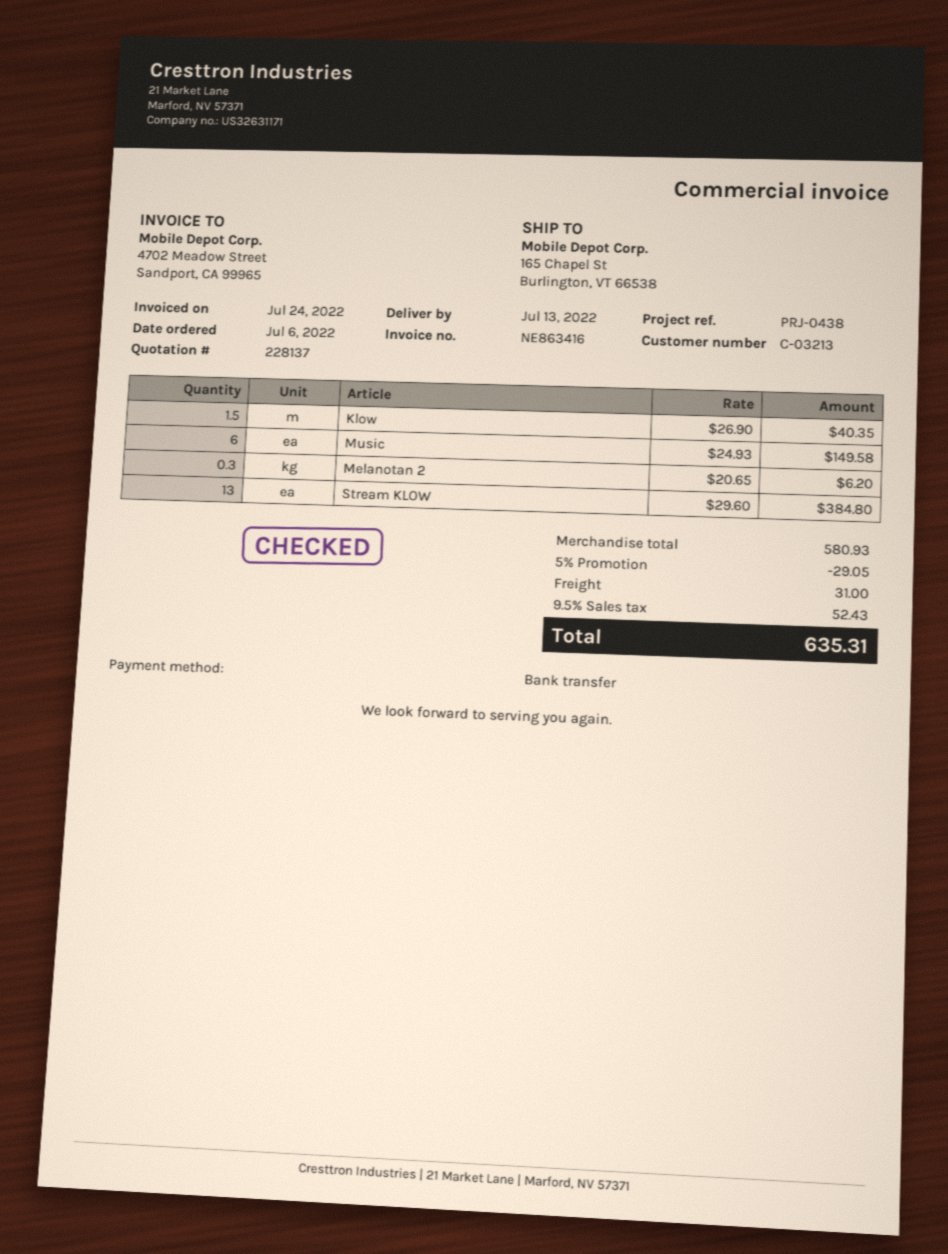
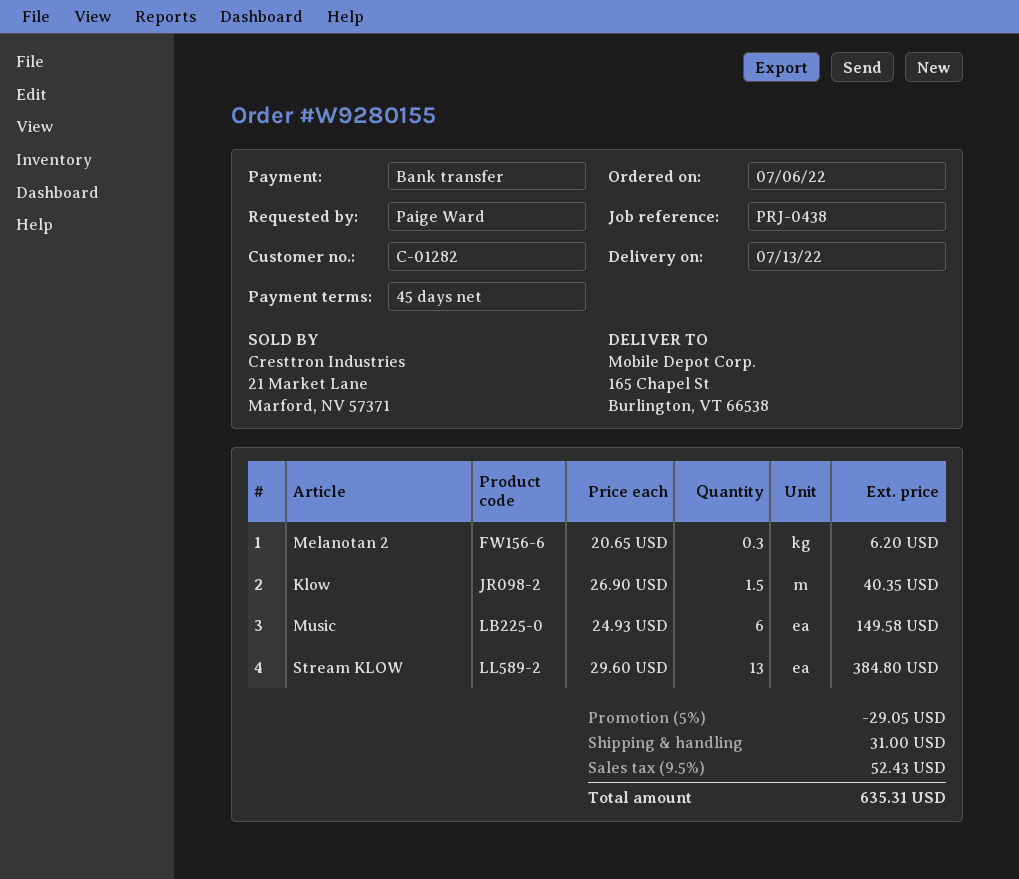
customer number: C-03213 -> C-01282

